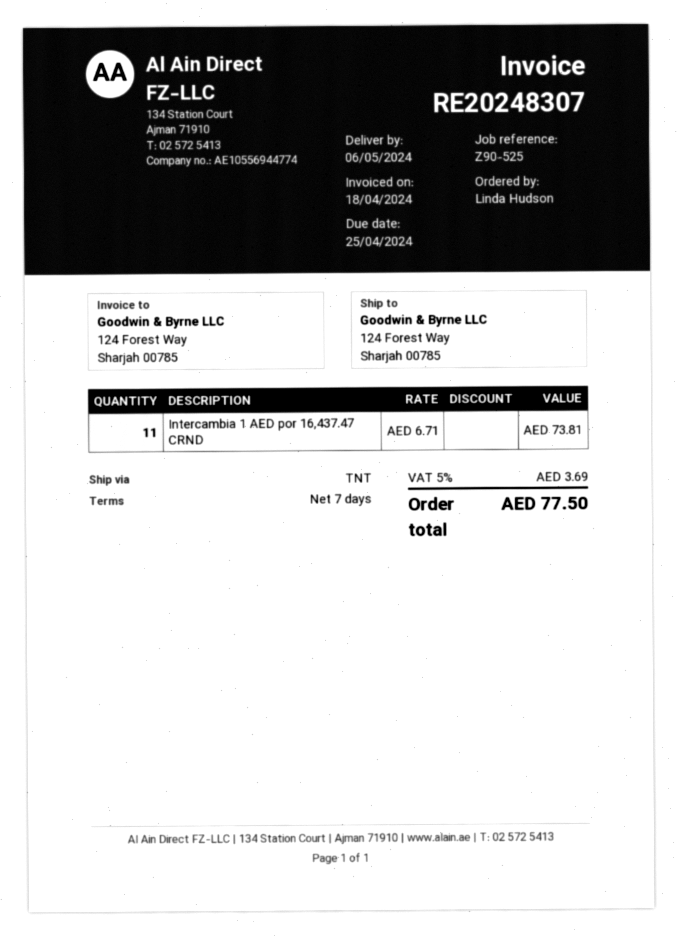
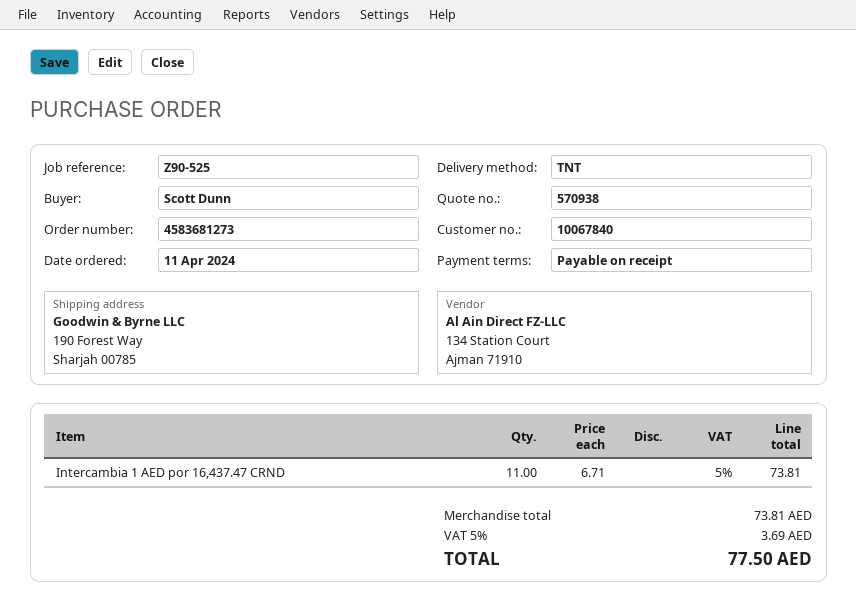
payment terms: 7 days -> on receipt
ordered by: Linda Hudson -> Scott Dunn
ship to: 124 Forest Way, Sharjah 00785 -> 190 Forest Way, Sharjah 00785

